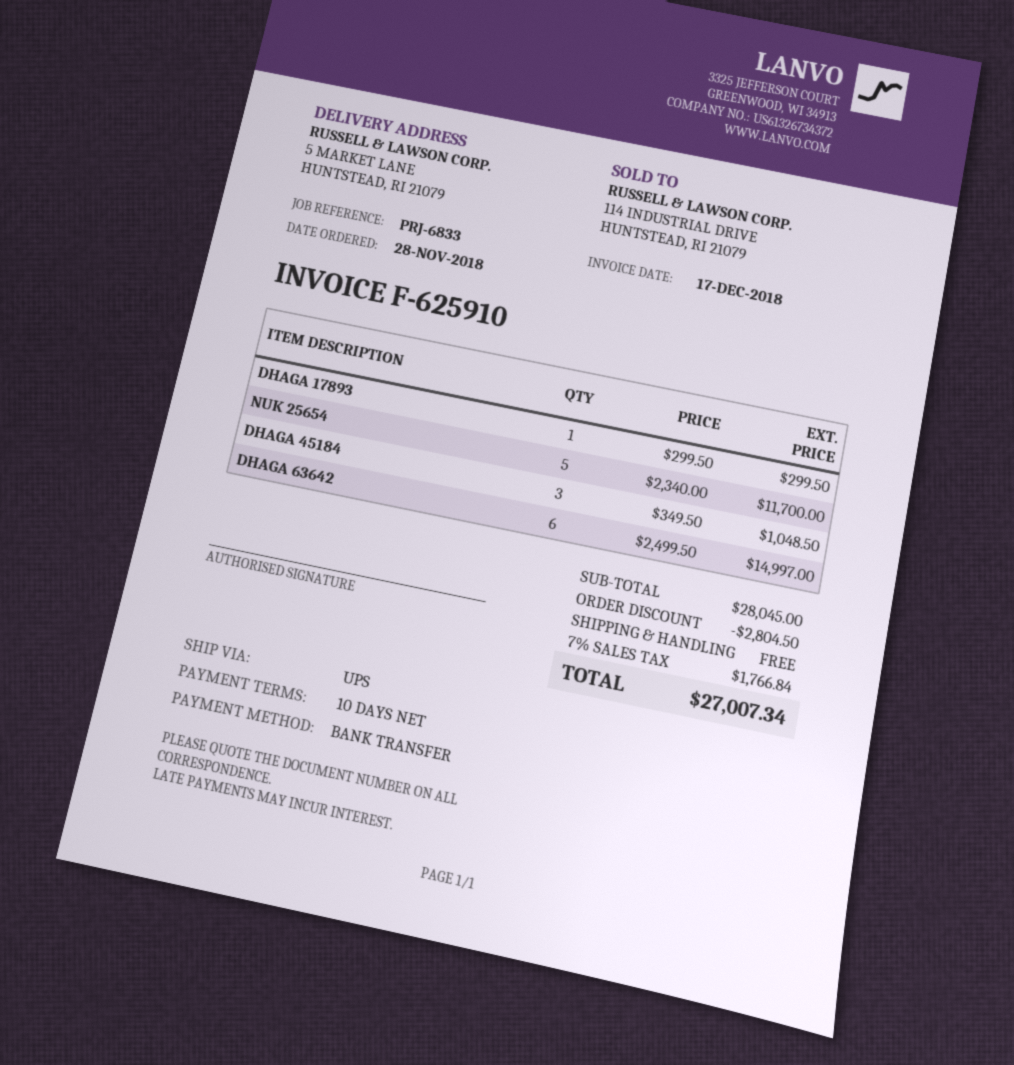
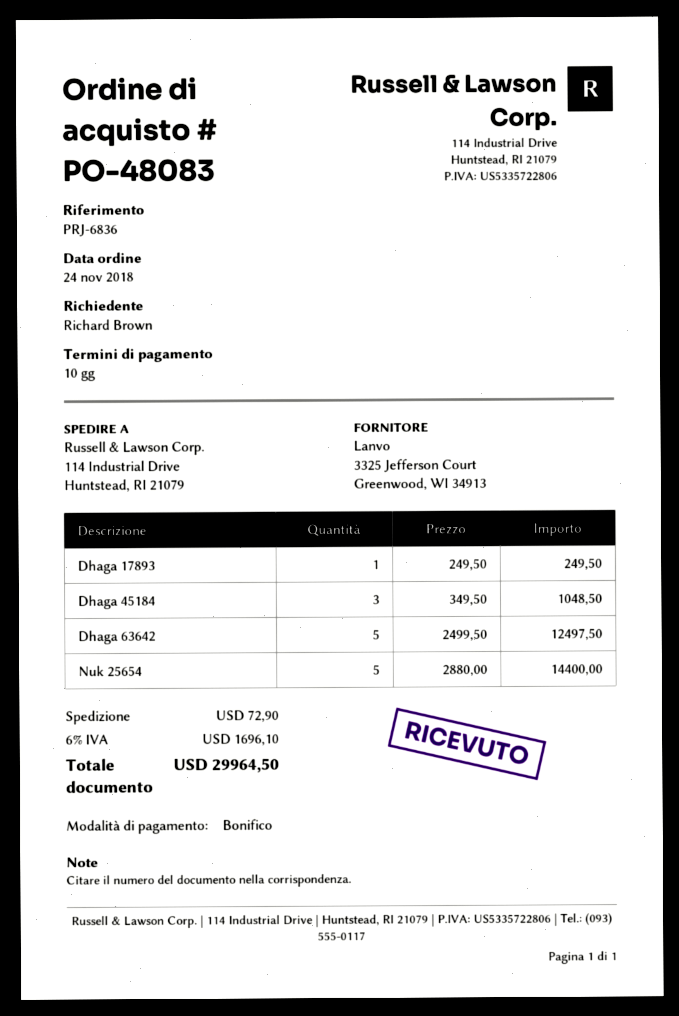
order date: 2018-11-28 -> 2018-11-24
reference: PRJ-6833 -> PRJ-6836
ship to: 5 MARKET LANE, HUNTSTEAD, RI 21079 -> 114 Industrial Drive, Huntstead, RI 21079
DHAGA 17893: 1 x 299.50 = 299.50 -> 1 x 249.50 = 249.50
NUK 25654: 5 x 2340.00 = 11700.00 -> 5 x 2880.00 = 14400.00
DHAGA 63642: 6 x 2499.50 = 14997.00 -> 5 x 2499.50 = 12497.50
discount: 2804.50 -> none
shipping: 0.00 -> 72.90
tax: 7% = 1766.84 -> 6% = 1696.10
total: 27007.34 -> 29964.50

